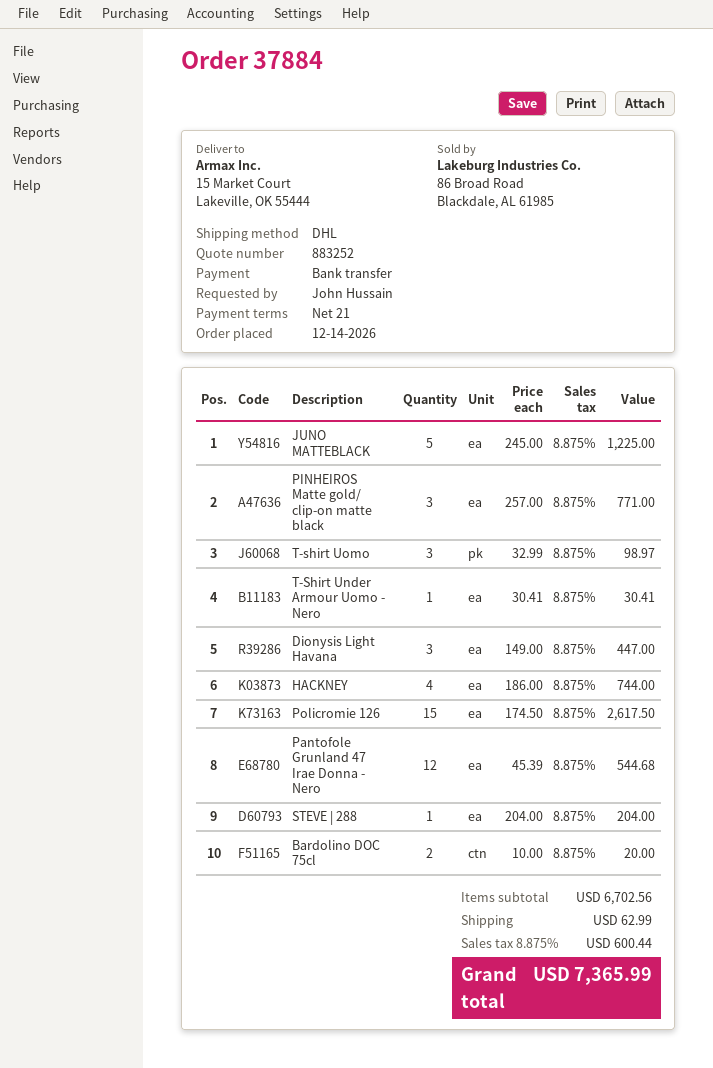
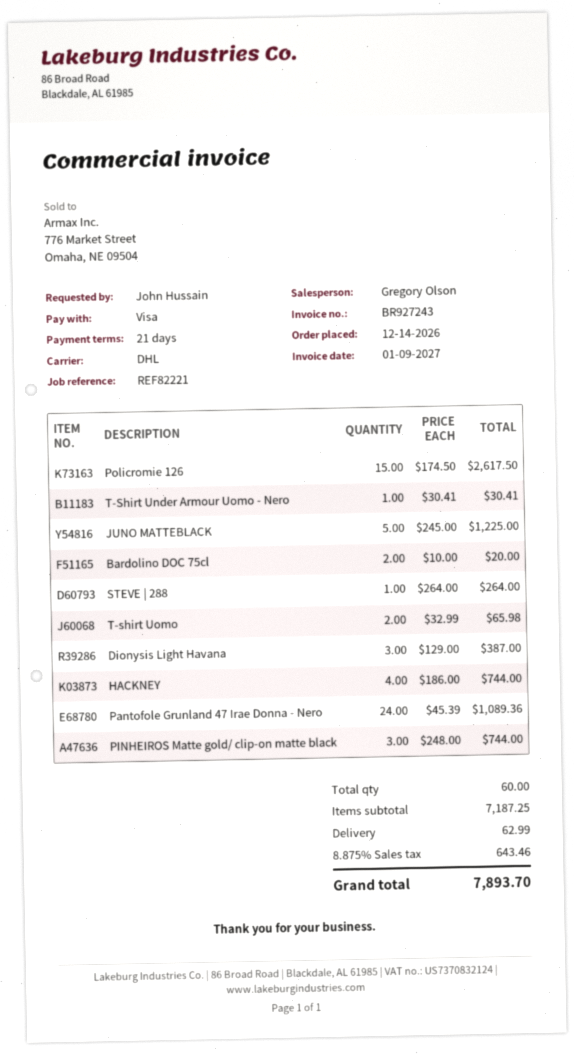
payment method: bank transfer -> Visa
PINHEIROS Matte gold/ clip-on matte black: 3 x 257.00 = 771.00 -> 3 x 248.00 = 744.00
T-shirt Uomo: 3 x 32.99 = 98.97 -> 2 x 32.99 = 65.98
Dionysis Light Havana: 3 x 149.00 = 447.00 -> 3 x 129.00 = 387.00
Pantofole Grunland 47 Irae Donna - Nero: 12 x 45.39 = 544.68 -> 24 x 45.39 = 1089.36
STEVE | 288: 1 x 204.00 = 204.00 -> 1 x 264.00 = 264.00
subtotal: 6702.56 -> 7187.25
tax: 8.875% = 600.44 -> 8.875% = 643.46
total: 7365.99 -> 7893.70

